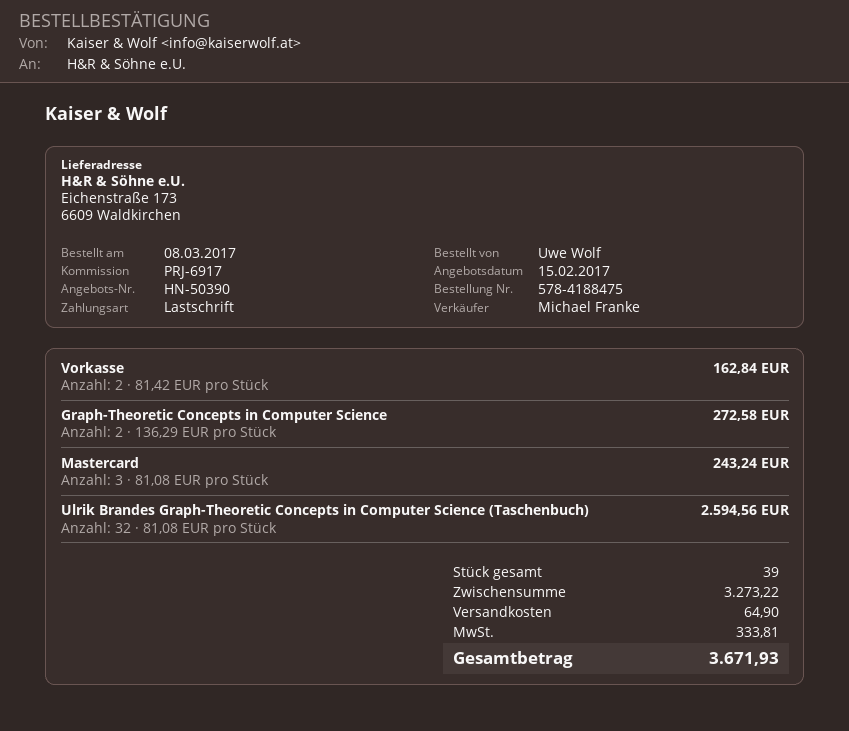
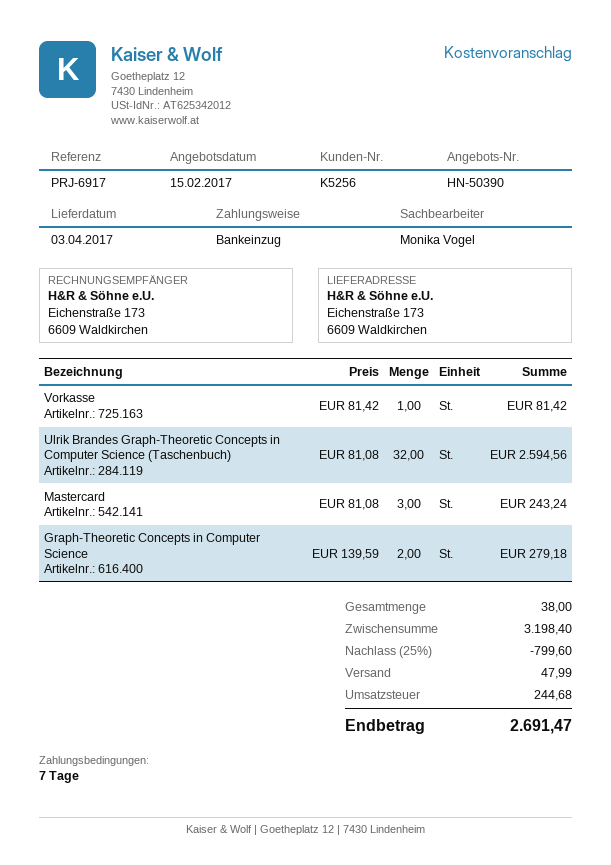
sales rep: Michael Franke -> Monika Vogel
Vorkasse: 2 x 81.42 = 162.84 -> 1 x 81.42 = 81.42
Graph-Theoretic Concepts in Computer Science: 2 x 136.29 = 272.58 -> 2 x 139.59 = 279.18
total quantity: 39 -> 38
subtotal: 3273.22 -> 3198.40
discount: none -> 25% = 799.60
shipping: 64.90 -> 47.99
tax: 333.81 -> 244.68
total: 3671.93 -> 2691.47

